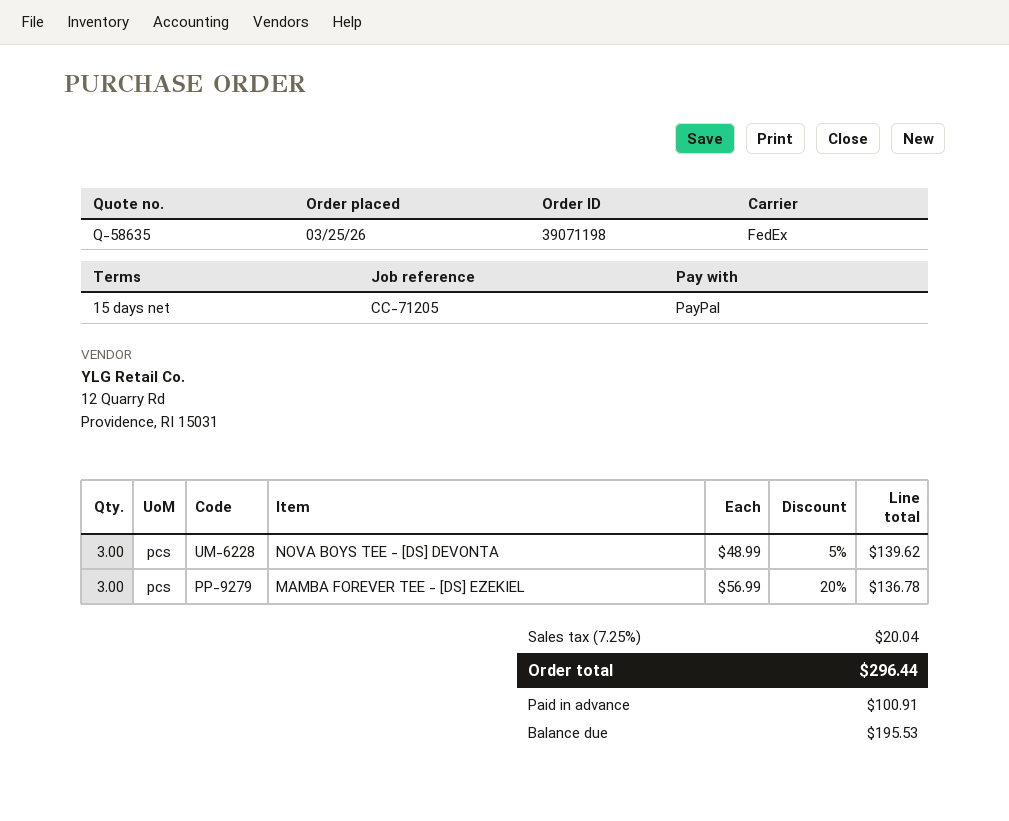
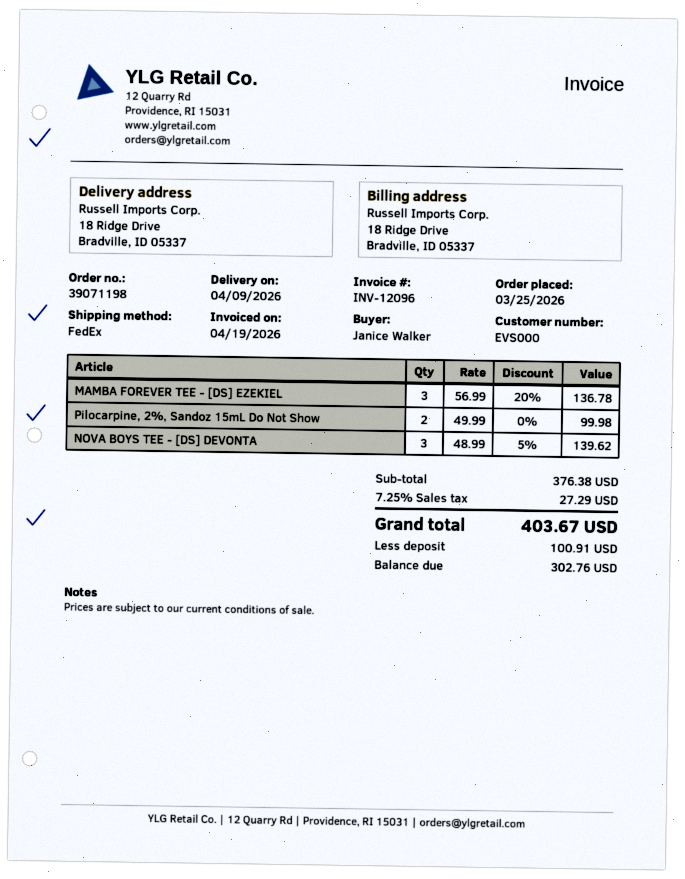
Pilocarpine, 2%, Sandoz 15mL Do Not Show: none -> 2 x 49.99 = 99.98
tax: 7.25% = 20.04 -> 7.25% = 27.29
total: 296.44 -> 403.67
balance: 195.53 -> 302.76

